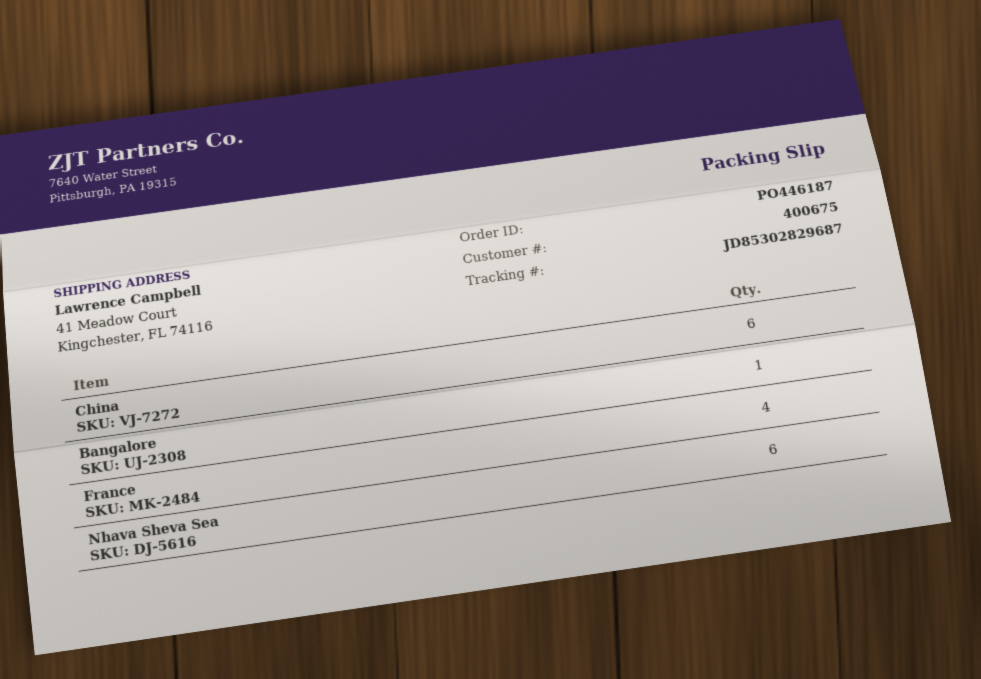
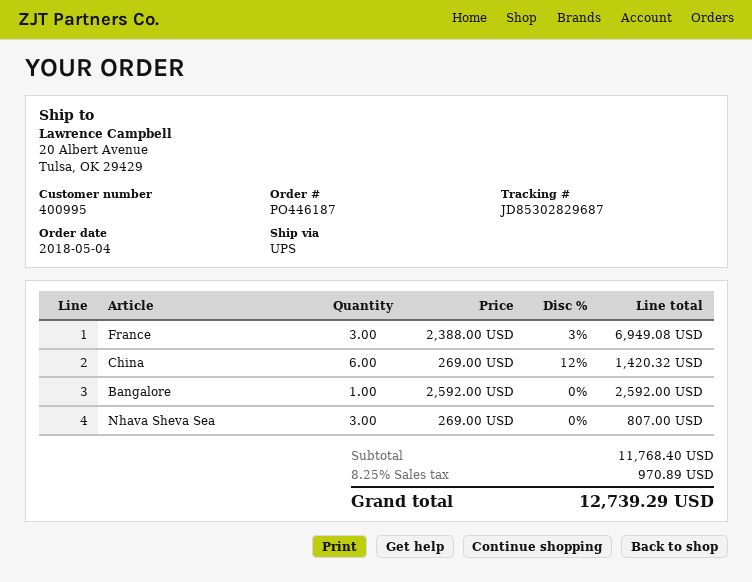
customer number: 400675 -> 400995
ship to: 41 Meadow Court, Kingchester, FL 74116 -> 20 Albert Avenue, Tulsa, OK 29429
France: 4 -> 3
Nhava Sheva Sea: 6 -> 3

